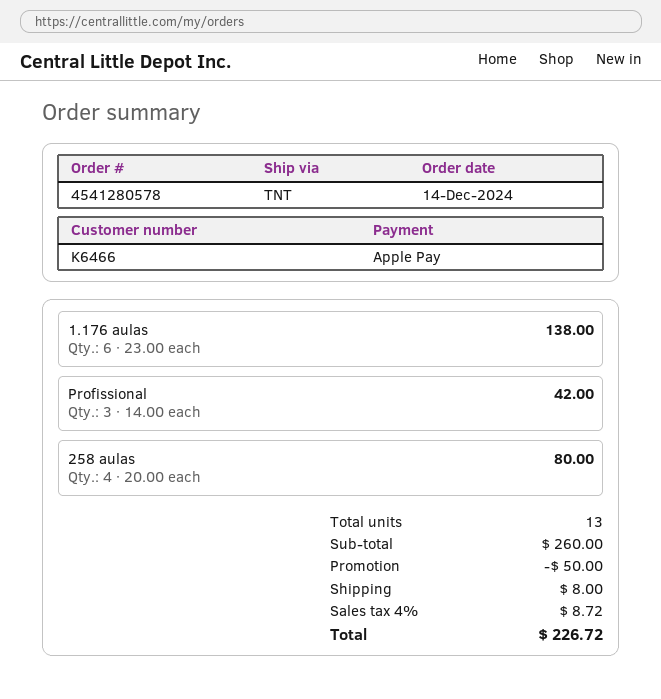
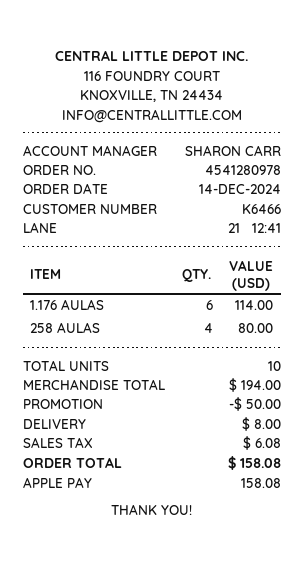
order number: 4541280578 -> 4541280978
1.176 aulas: 6 for 138.00 -> 6 for 114.00
Profissional: 3 for 42.00 -> none
total quantity: 13 -> 10
subtotal: 260.00 -> 194.00
tax: 8.72 -> 6.08
total: 226.72 -> 158.08

